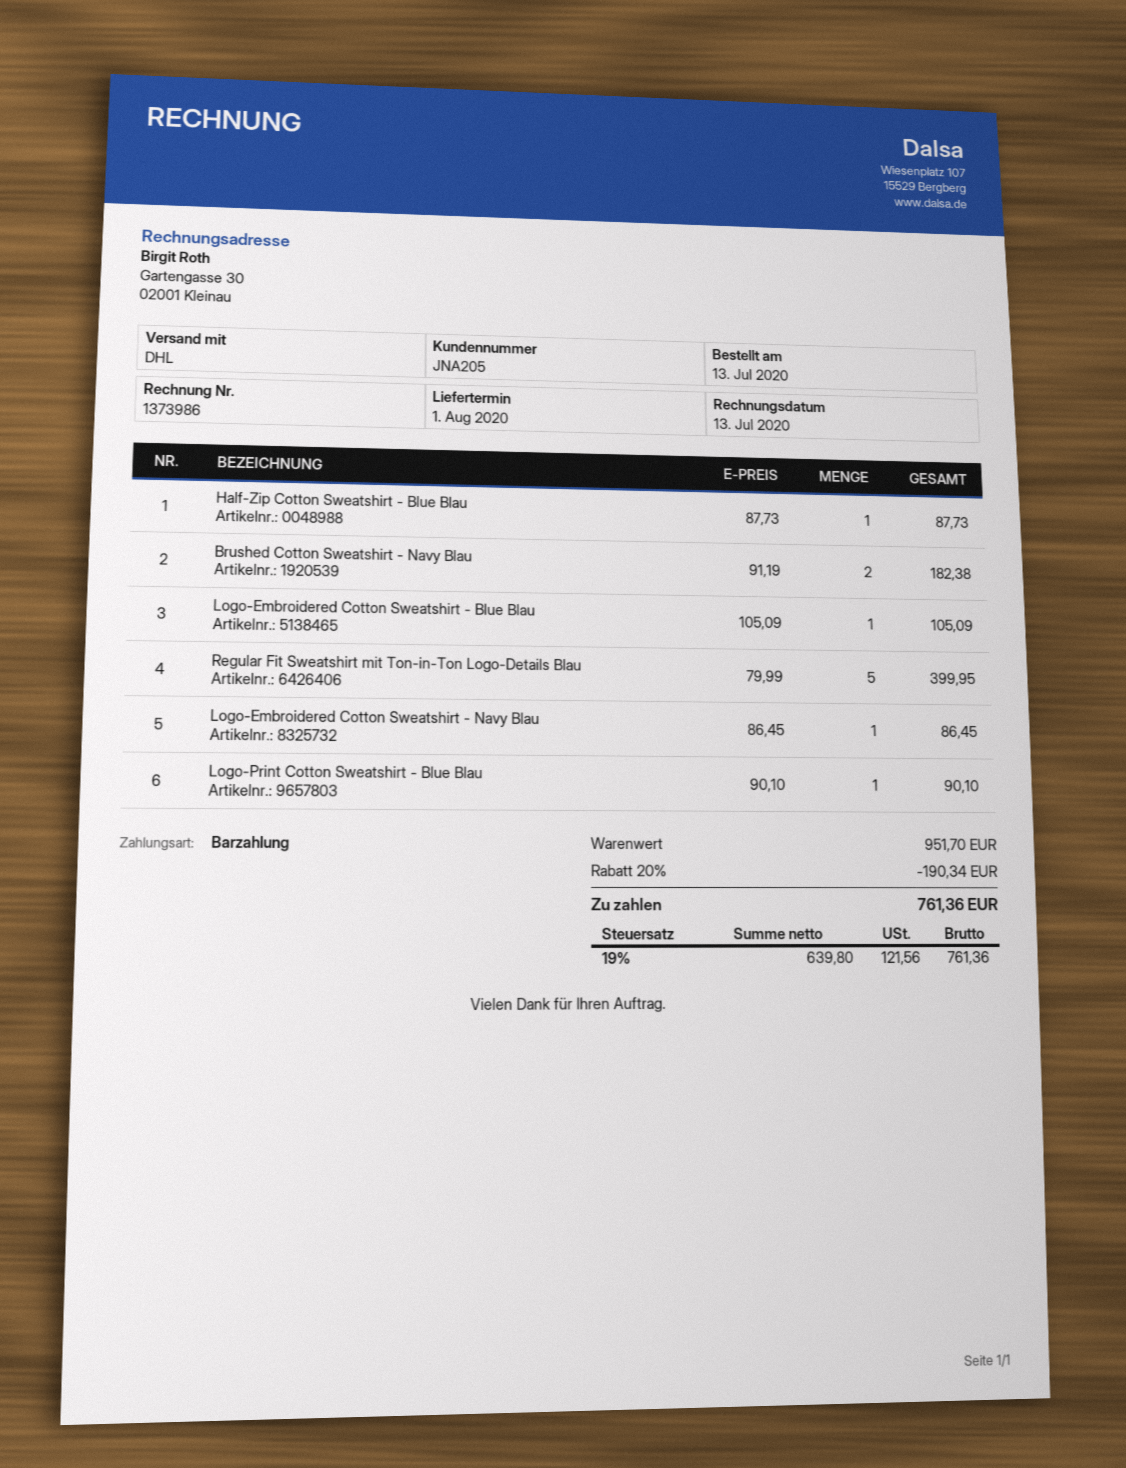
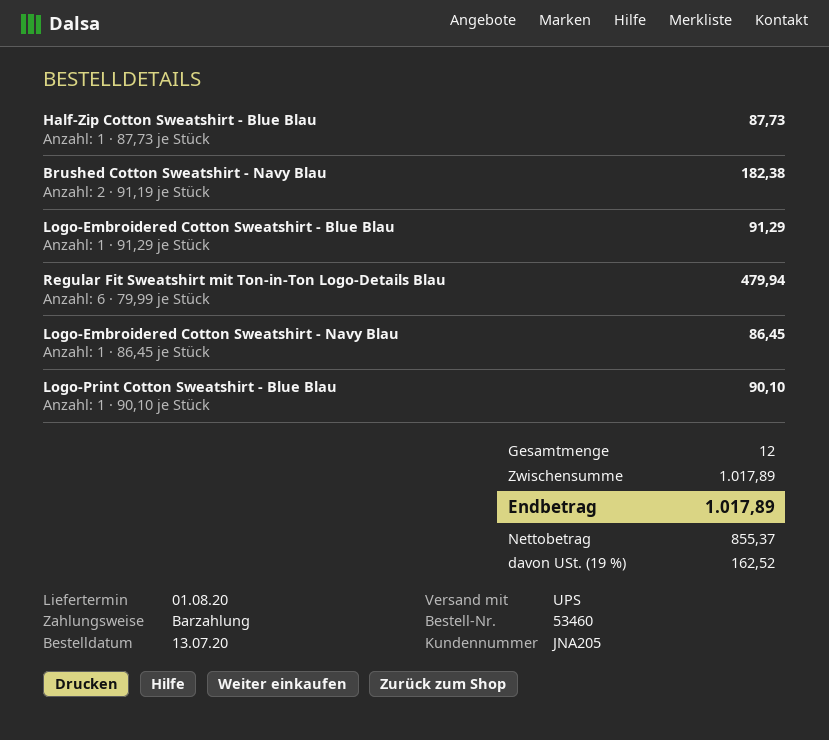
shipping method: DHL -> UPS
Logo-Embroidered Cotton Sweatshirt - Blue Blau: 1 x 105.09 = 105.09 -> 1 x 91.29 = 91.29
Regular Fit Sweatshirt mit Ton-in-Ton Logo-Details Blau: 5 x 79.99 = 399.95 -> 6 x 79.99 = 479.94
subtotal: 951.70 -> 1017.89
discount: 20% = 190.34 -> none
net: 639.80 -> 855.37
tax: 19% = 121.56 -> 19% = 162.52
total: 761.36 -> 1017.89

